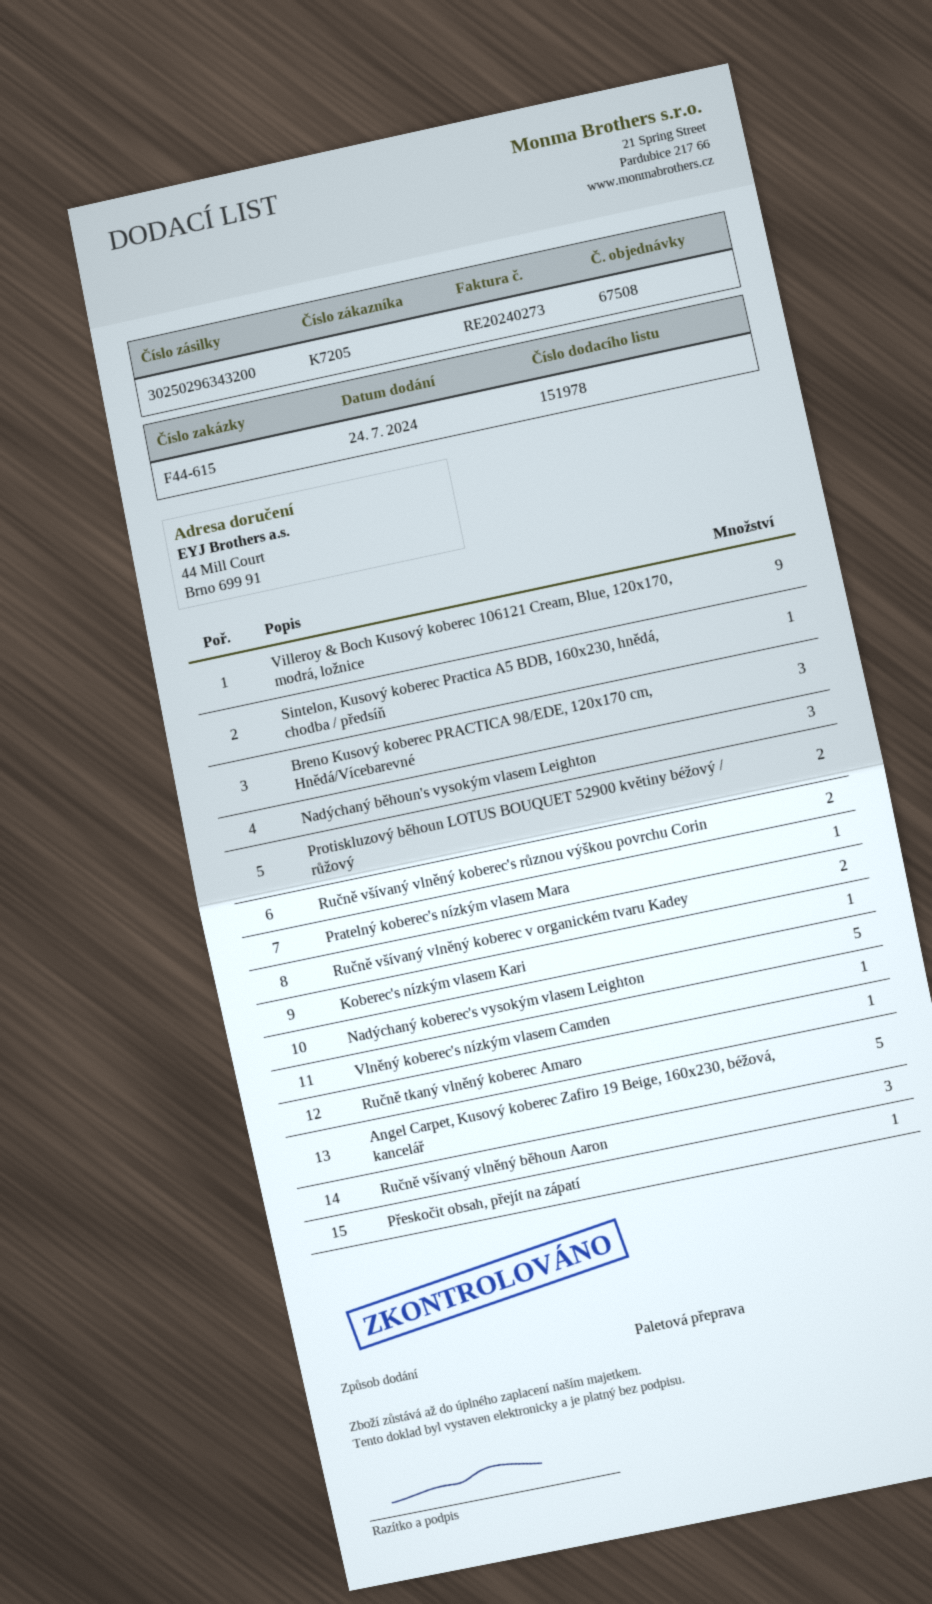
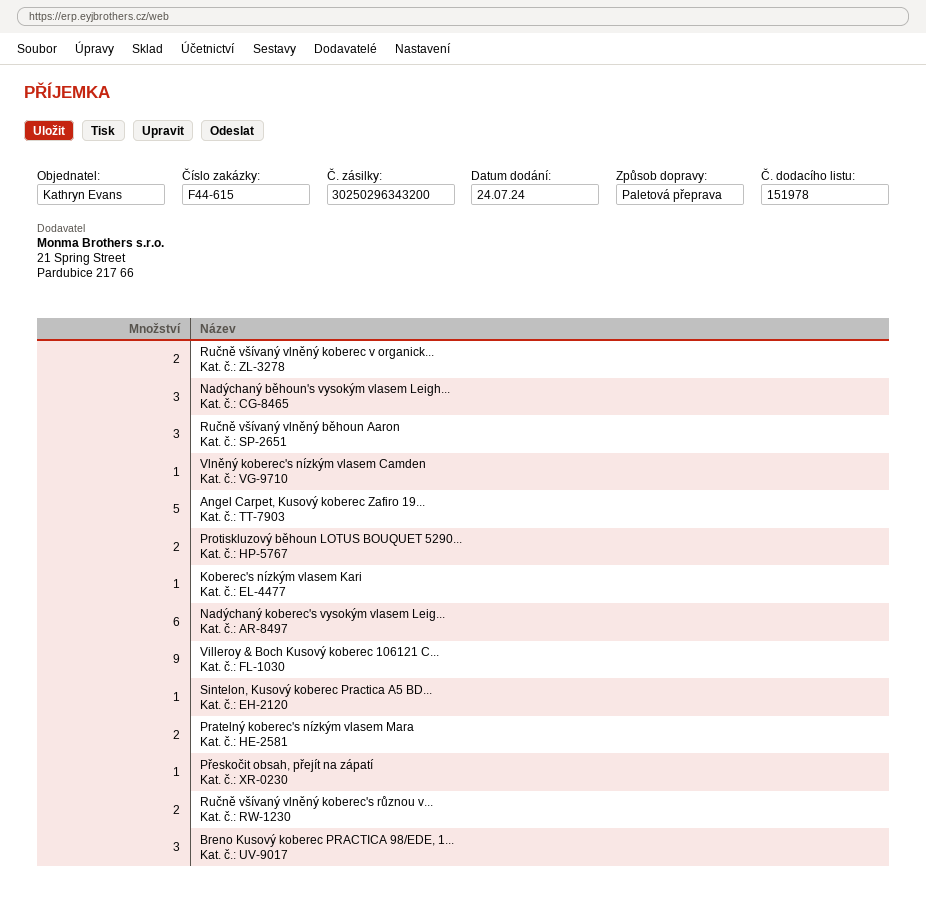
Pratelný koberec's nízkým vlasem Mara: 1 -> 2
Nadýchaný koberec's vysokým vlasem Leighton: 5 -> 6
Ručně tkaný vlněný koberec Amaro: 1 -> none

